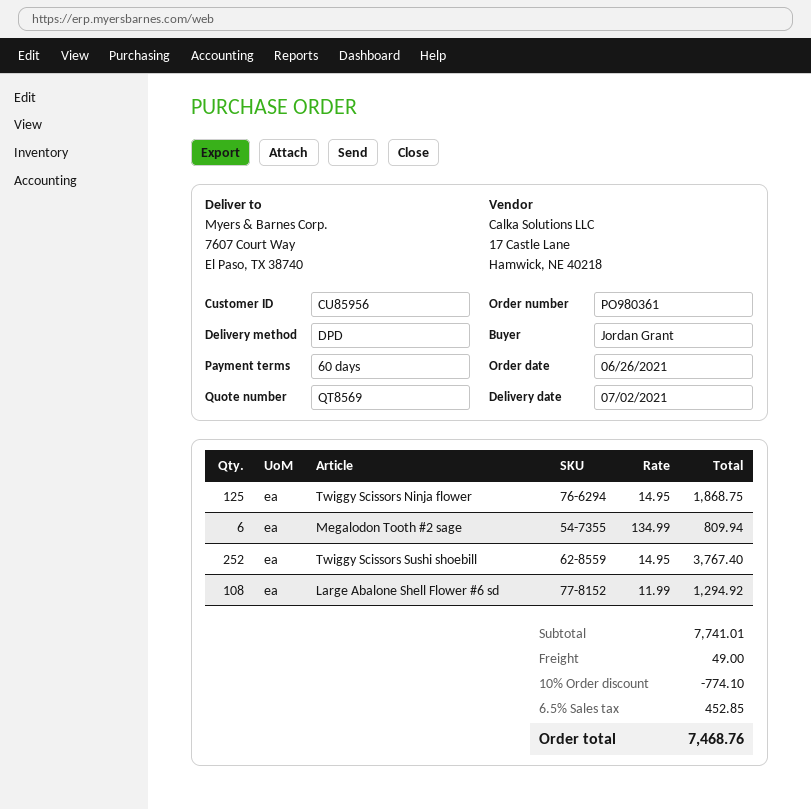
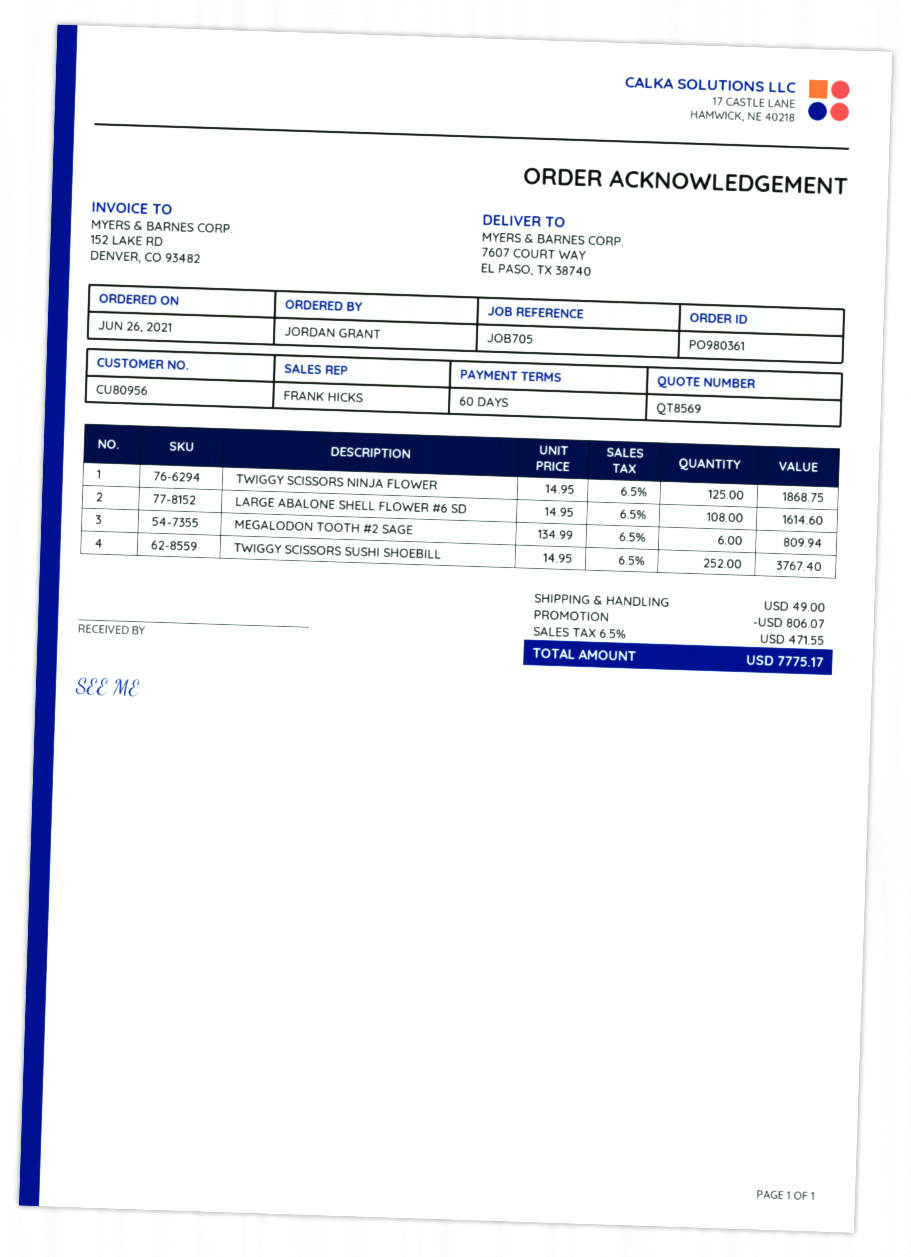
customer number: CU85956 -> CU80956
Large Abalone Shell Flower #6 sd: 108 x 11.99 = 1294.92 -> 108 x 14.95 = 1614.60
discount: 774.10 -> 806.07
tax: 6.5% = 452.85 -> 6.5% = 471.55
total: 7468.76 -> 7775.17

